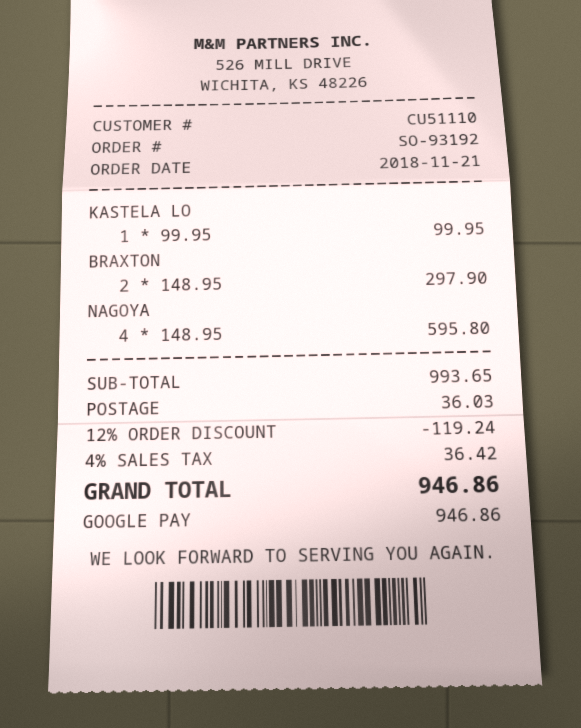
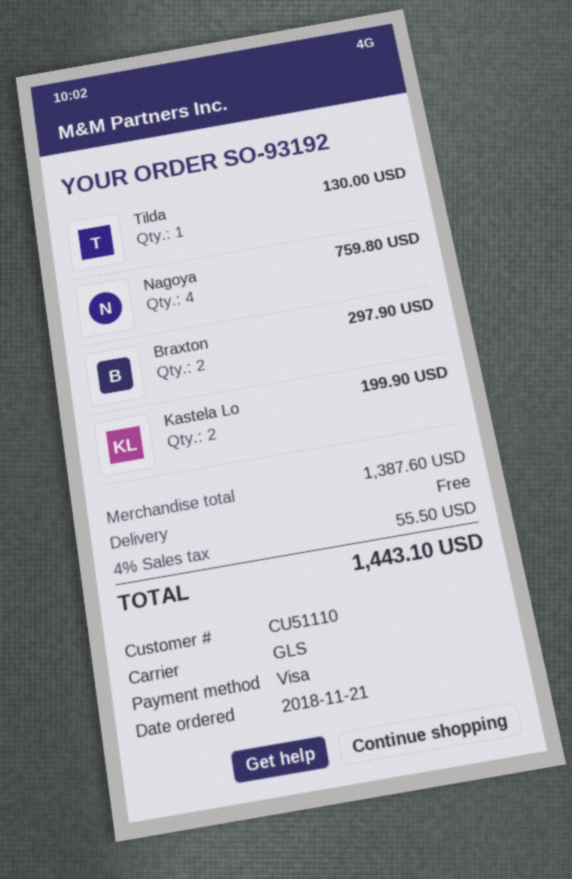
payment method: Google Pay -> Visa
KASTELA LO: 1 for 99.95 -> 2 for 199.90
NAGOYA: 4 for 595.80 -> 4 for 759.80
Tilda: none -> 1 for 130.00
subtotal: 993.65 -> 1387.60
discount: 12% = 119.24 -> none
shipping: 36.03 -> 0.00
tax: 4% = 36.42 -> 4% = 55.50
total: 946.86 -> 1443.10

